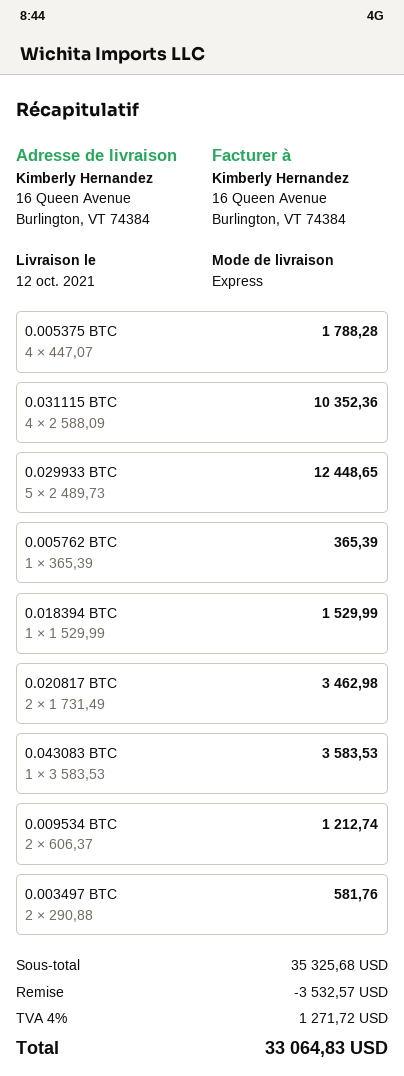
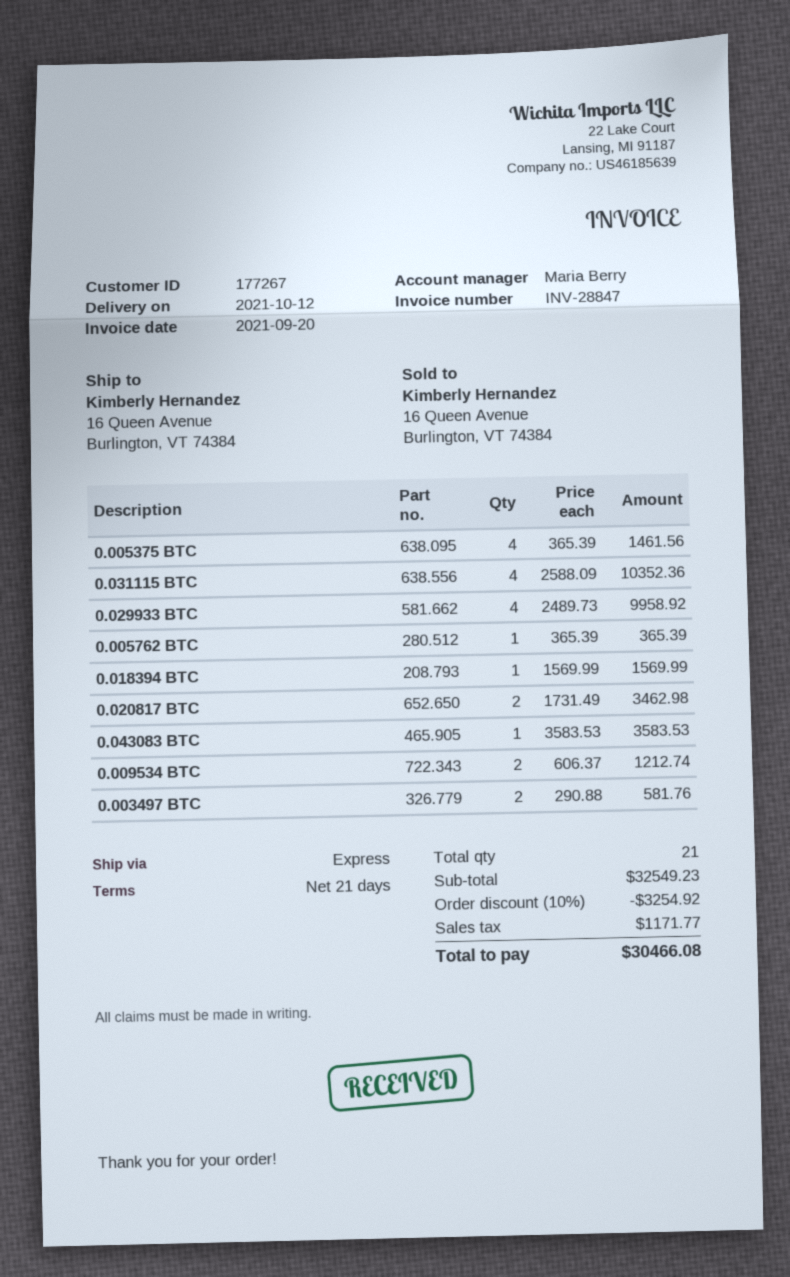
0.005375 BTC: 4 x 447.07 = 1788.28 -> 4 x 365.39 = 1461.56
0.029933 BTC: 5 x 2489.73 = 12448.65 -> 4 x 2489.73 = 9958.92
0.018394 BTC: 1 x 1529.99 = 1529.99 -> 1 x 1569.99 = 1569.99
subtotal: 35325.68 -> 32549.23
discount: 3532.57 -> 3254.92
tax: 1271.72 -> 1171.77
total: 33064.83 -> 30466.08

